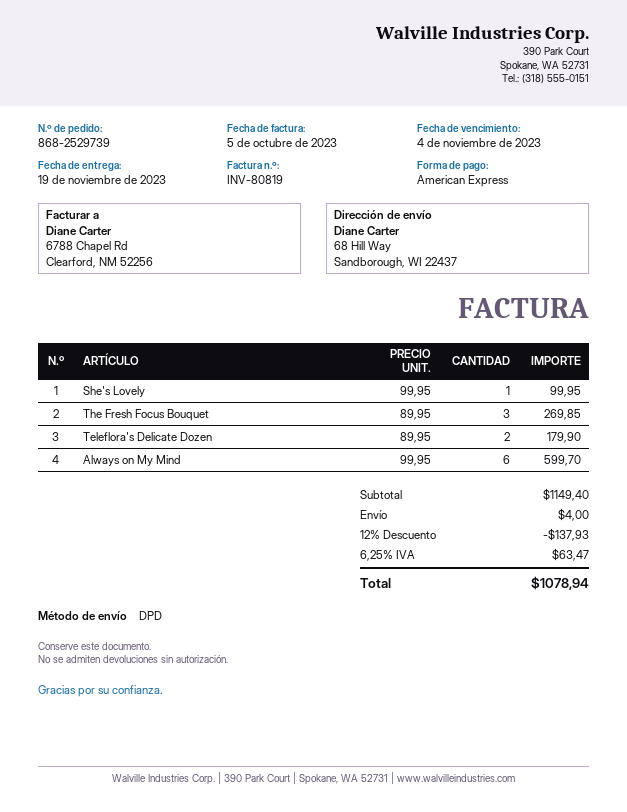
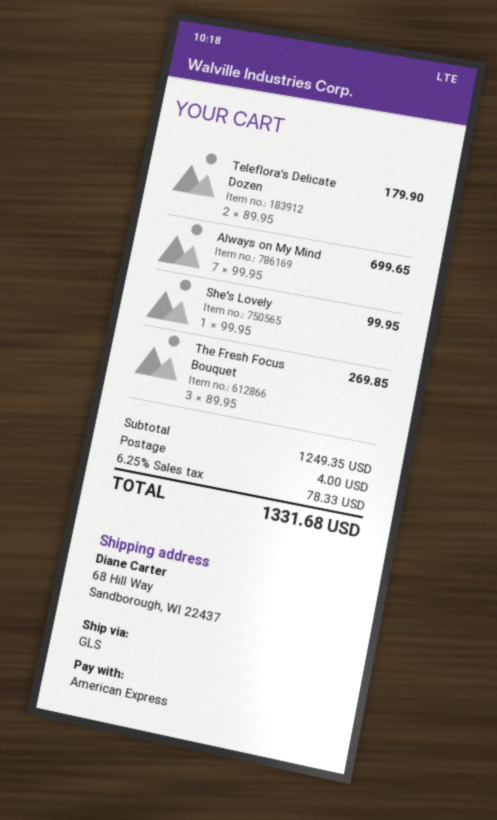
shipping method: DPD -> GLS
Always on My Mind: 6 x 99.95 = 599.70 -> 7 x 99.95 = 699.65
subtotal: 1149.40 -> 1249.35
discount: 12% = 137.93 -> none
tax: 6.25% = 63.47 -> 6.25% = 78.33
total: 1078.94 -> 1331.68

